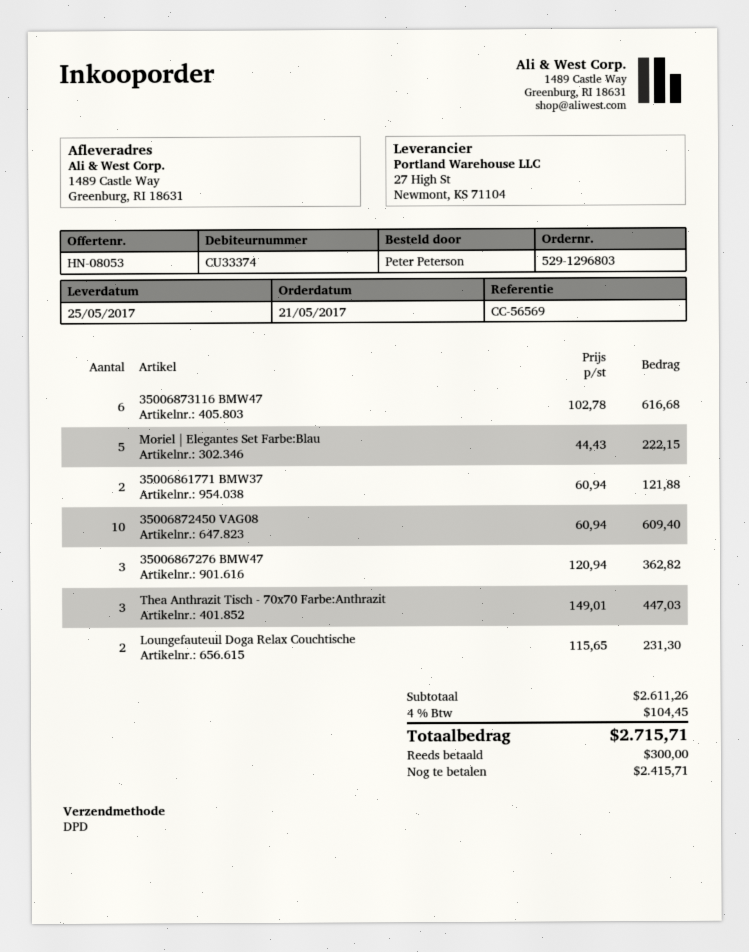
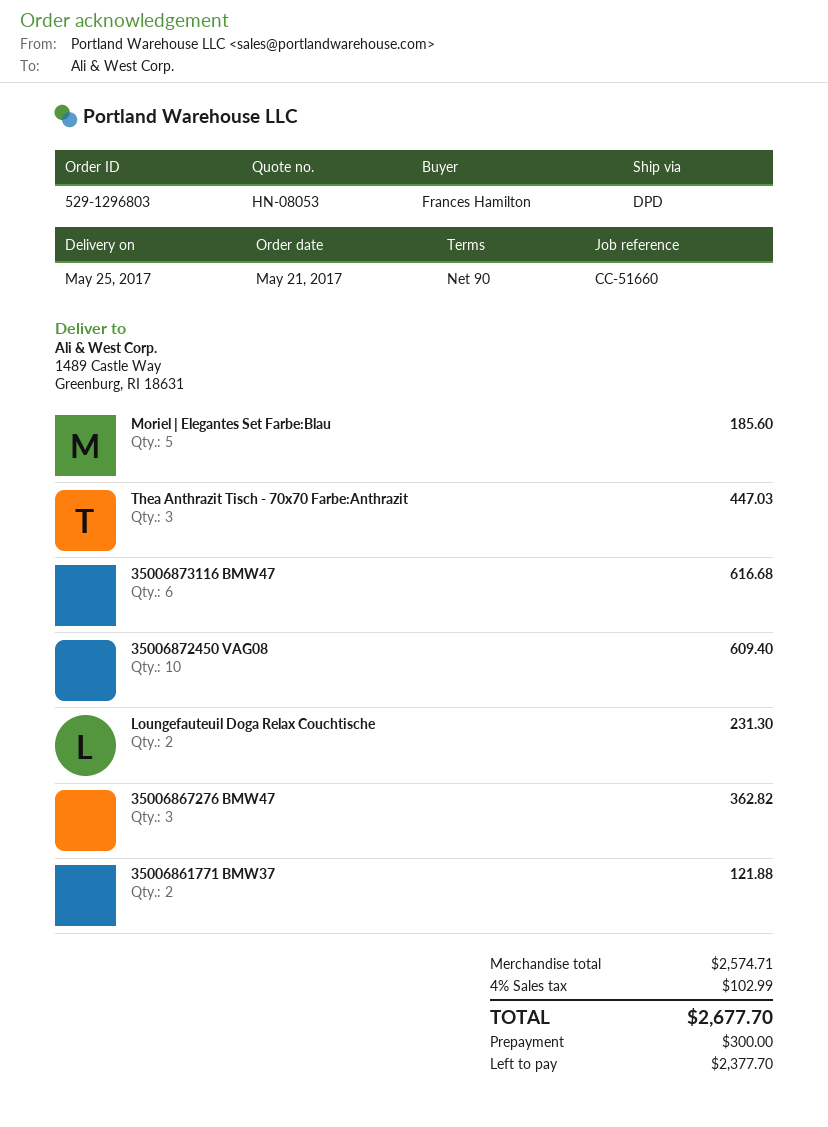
reference: CC-56569 -> CC-51660
ordered by: Peter Peterson -> Frances Hamilton
Moriel | Elegantes Set Farbe:Blau: 5 for 222.15 -> 5 for 185.60
subtotal: 2611.26 -> 2574.71
tax: 4% = 104.45 -> 4% = 102.99
total: 2715.71 -> 2677.70
balance: 2415.71 -> 2377.70

